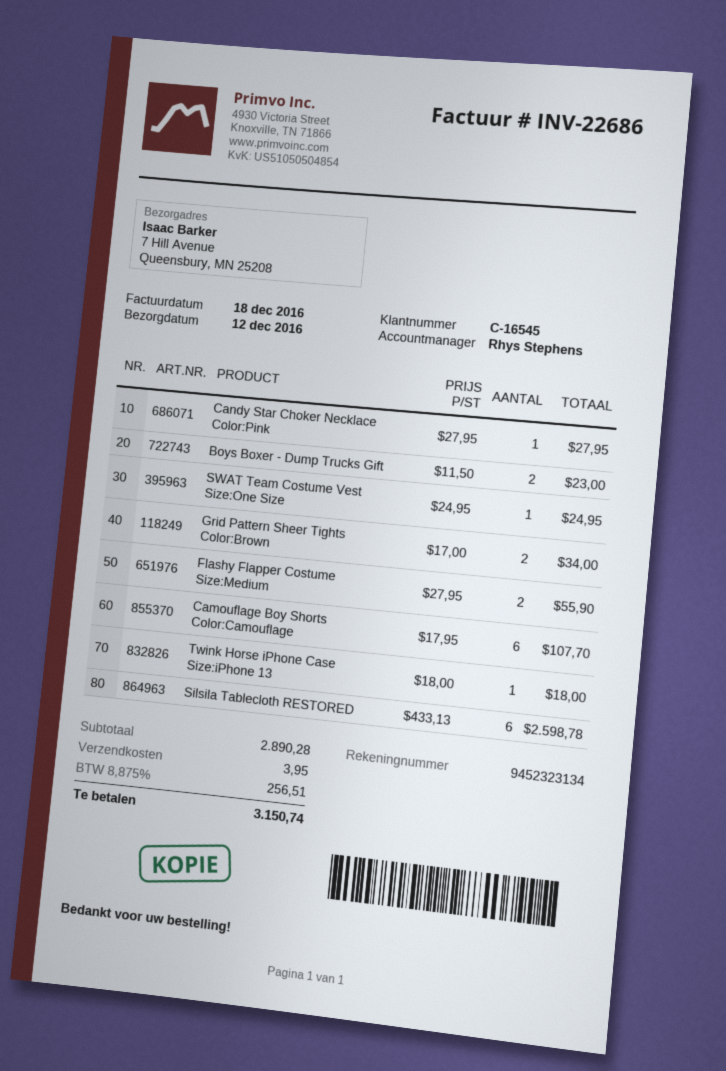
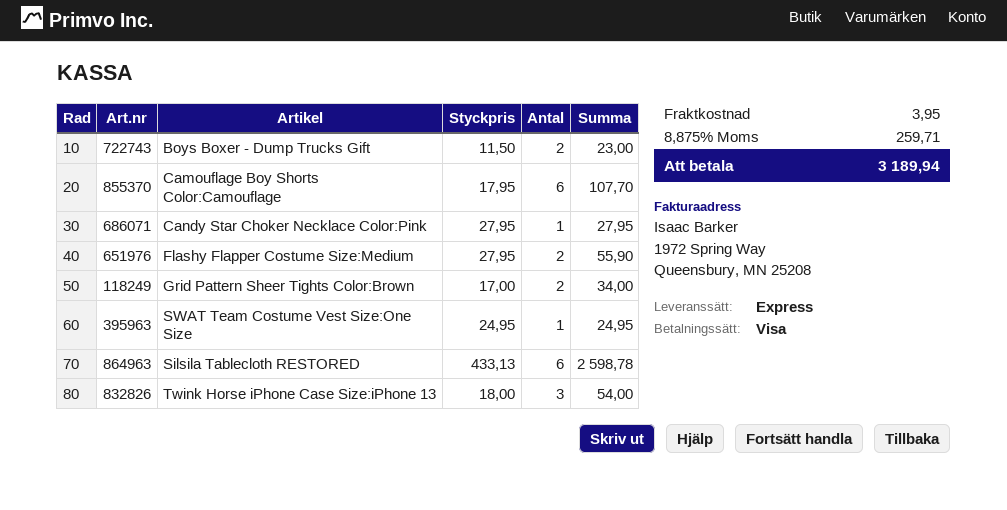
Twink Horse iPhone Case Size:iPhone 13: 1 x 18.00 = 18.00 -> 3 x 18.00 = 54.00
tax: 8.875% = 256.51 -> 8.875% = 259.71
total: 3150.74 -> 3189.94

